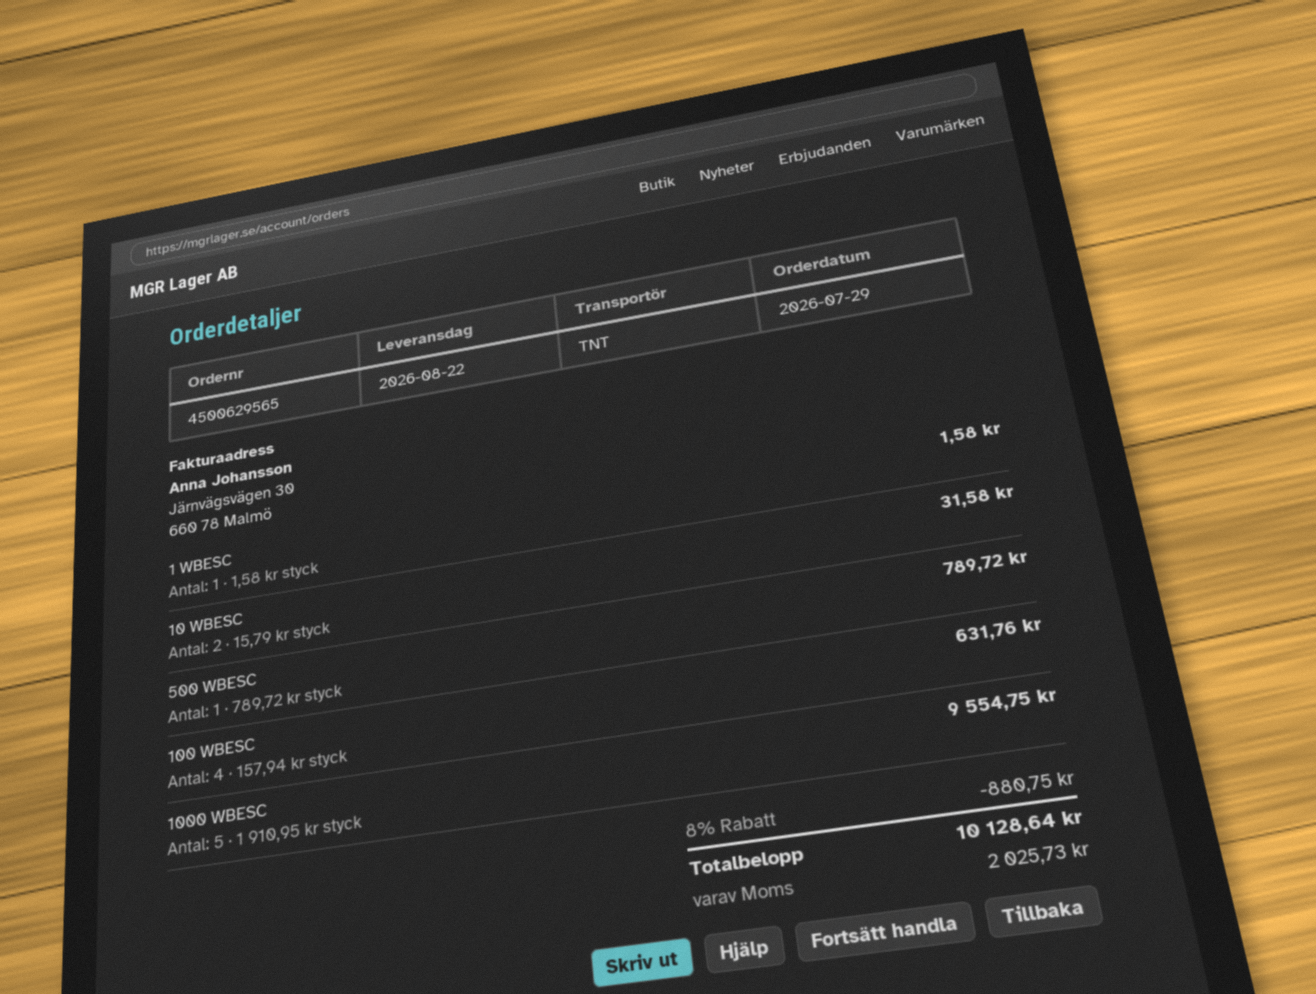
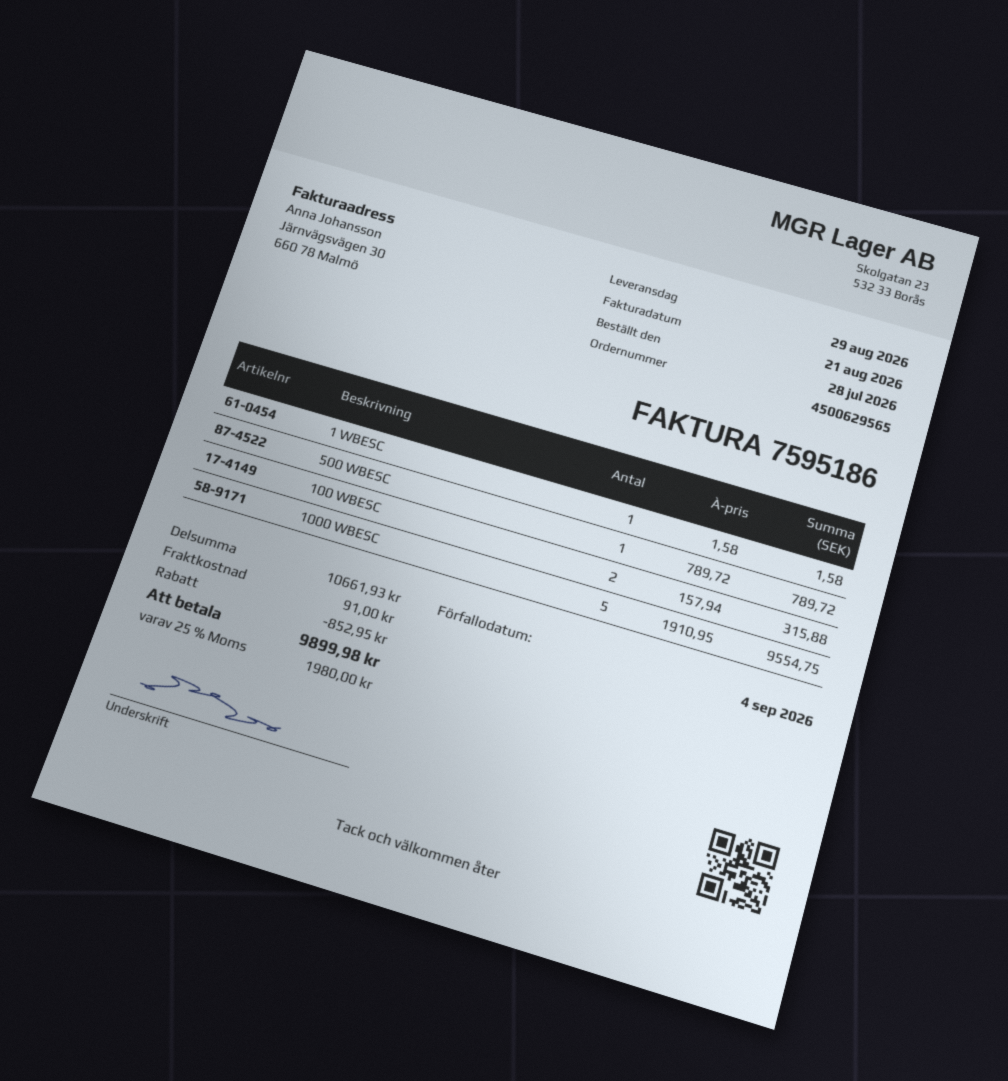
order date: 2026-07-29 -> 2026-07-28
delivery date: 2026-08-22 -> 2026-08-29
10 WBESC: 2 x 15.79 = 31.58 -> none
100 WBESC: 4 x 157.94 = 631.76 -> 2 x 157.94 = 315.88
discount: 880.75 -> 852.95
shipping: none -> 91.00
tax: 2025.73 -> 1980.00
total: 10128.64 -> 9899.98

